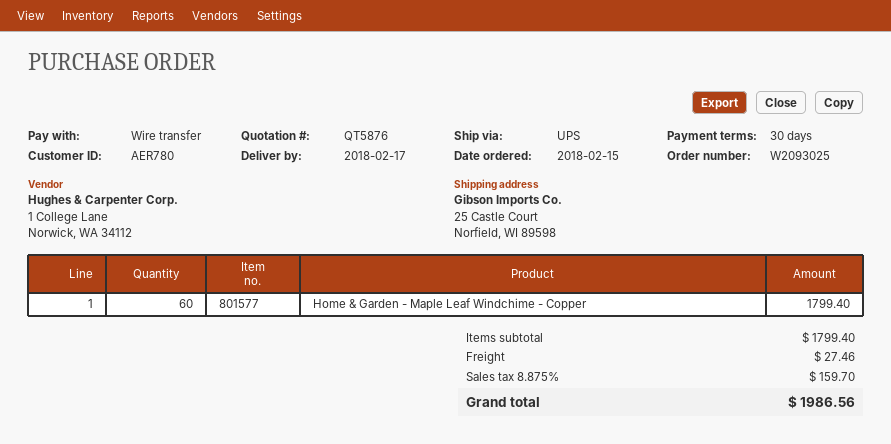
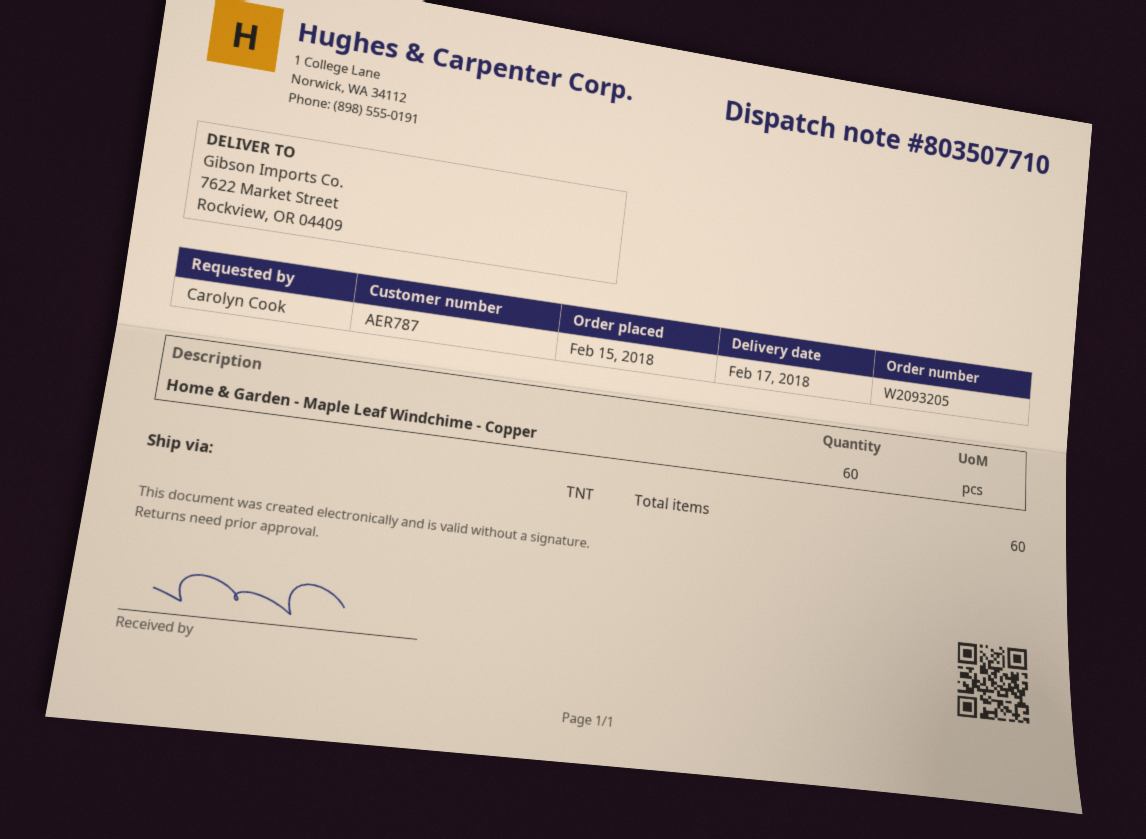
order number: W2093025 -> W2093205
customer number: AER780 -> AER787
shipping method: UPS -> TNT
ship to: 25 Castle Court, Norfield, WI 89598 -> 7622 Market Street, Rockview, OR 04409

